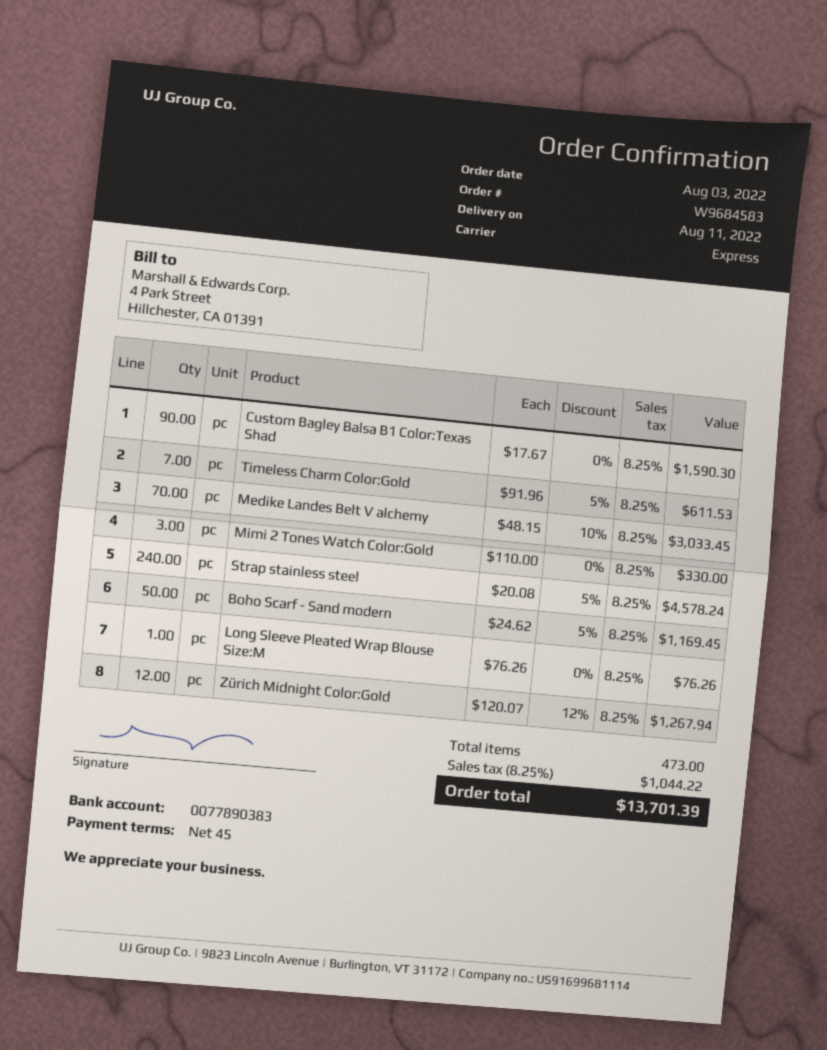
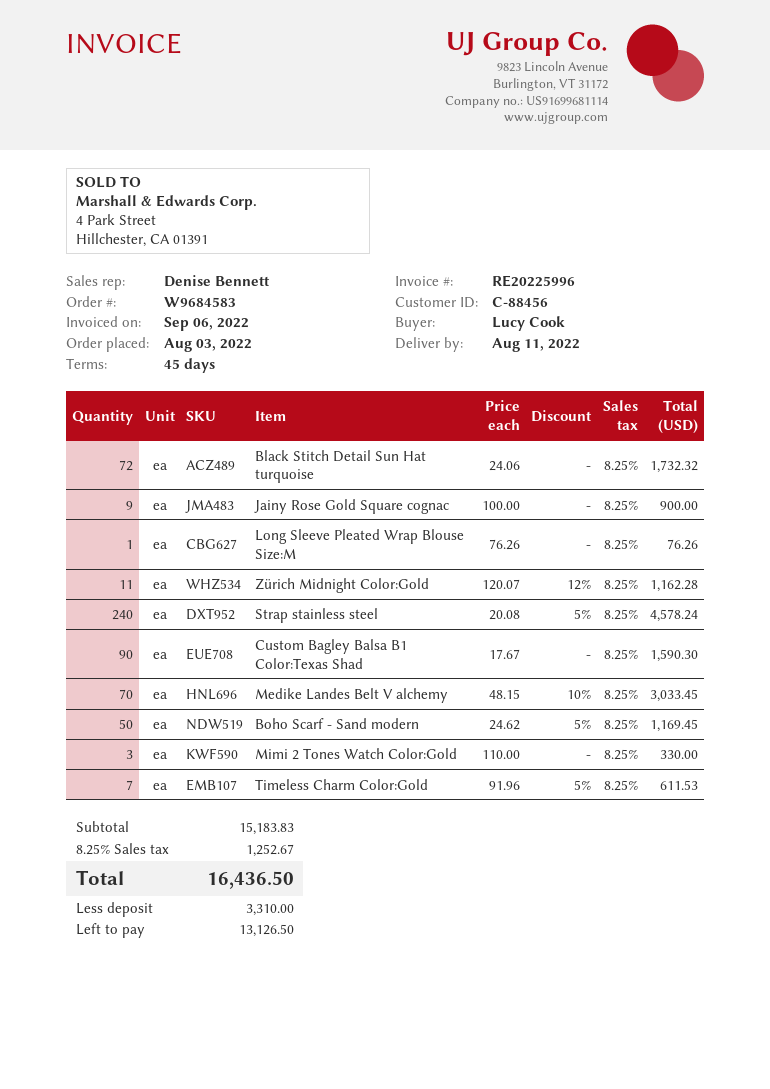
Zürich Midnight Color:Gold: 12 x 120.07 - 12% = 1267.94 -> 11 x 120.07 - 12% = 1162.28
Black Stitch Detail Sun Hat turquoise: none -> 72 x 24.06 = 1732.32
Jainy Rose Gold Square cognac: none -> 9 x 100.00 = 900.00
tax: 8.25% = 1044.22 -> 8.25% = 1252.67
total: 13701.39 -> 16436.50

